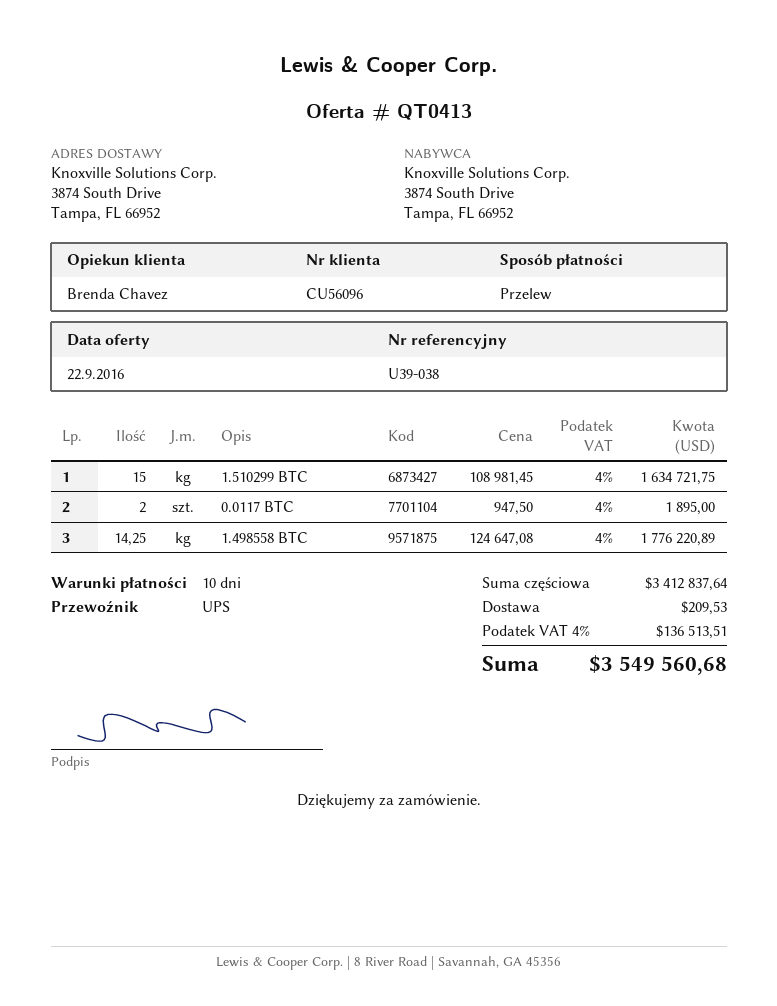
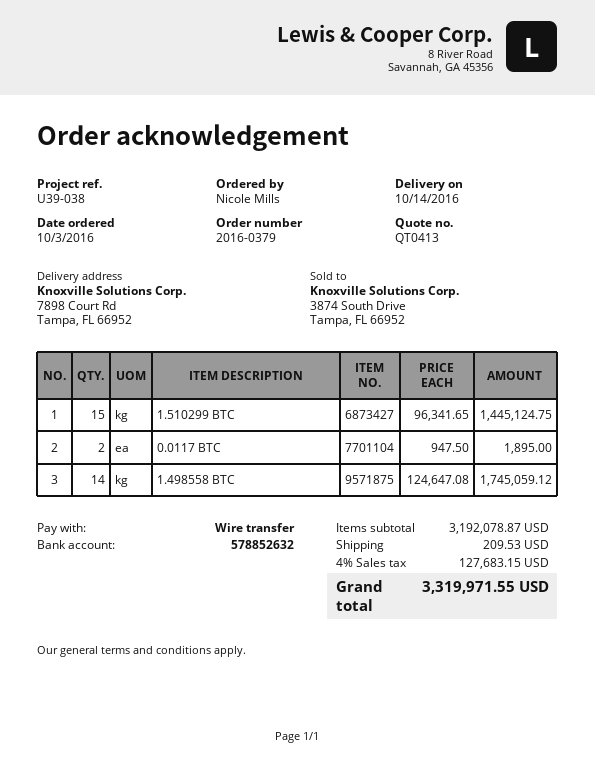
ship to: 3874 South Drive, Tampa, FL 66952 -> 7898 Court Rd, Tampa, FL 66952
1.510299 BTC: 15 x 108981.45 = 1634721.75 -> 15 x 96341.65 = 1445124.75
1.498558 BTC: 14.25 x 124647.08 = 1776220.89 -> 14 x 124647.08 = 1745059.12
subtotal: 3412837.64 -> 3192078.87
tax: 4% = 136513.51 -> 4% = 127683.15
total: 3549560.68 -> 3319971.55

